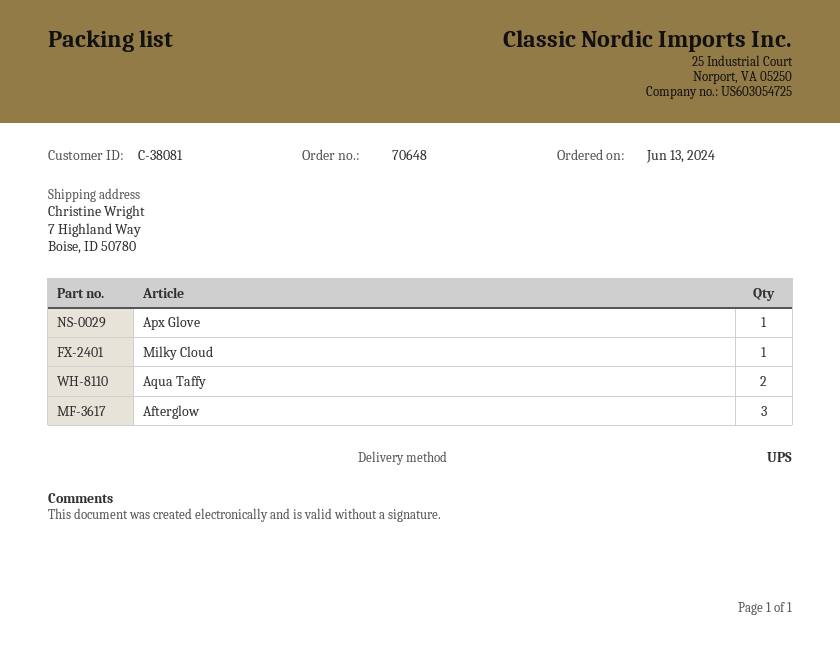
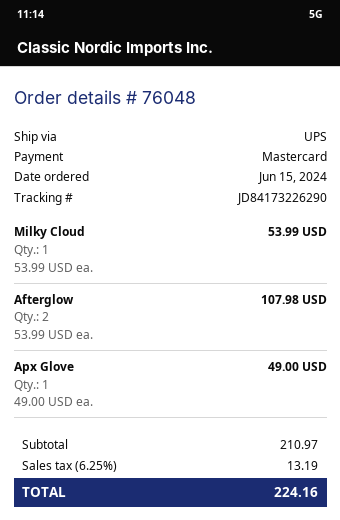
order number: 70648 -> 76048
order date: 2024-06-13 -> 2024-06-15
Aqua Taffy: 2 -> none
Afterglow: 3 -> 2

